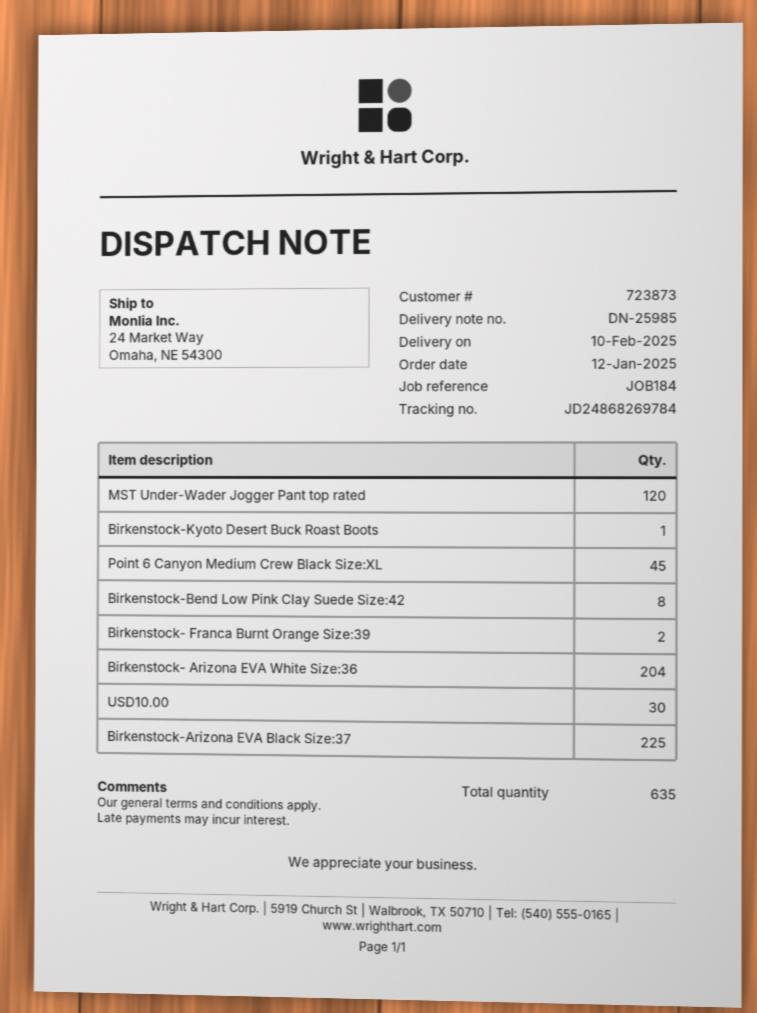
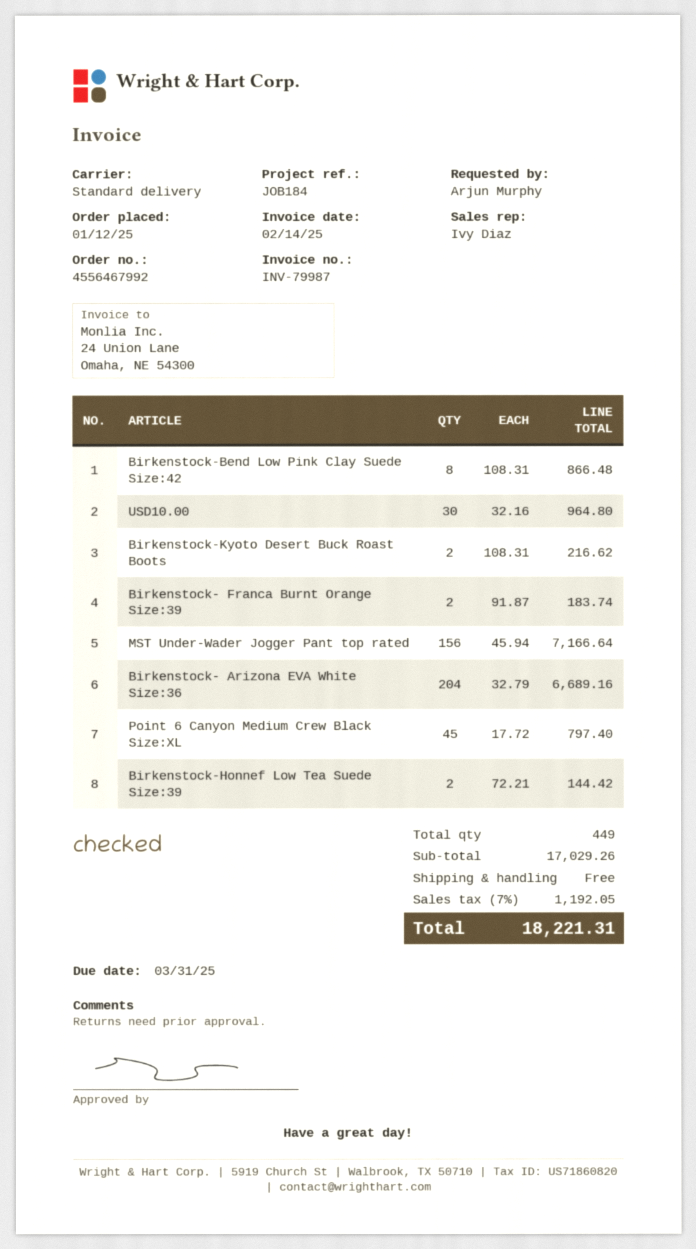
MST Under-Wader Jogger Pant top rated: 120 -> 156
Birkenstock-Kyoto Desert Buck Roast Boots: 1 -> 2
Birkenstock-Arizona EVA Black Size:37: 225 -> none
Birkenstock-Honnef Low Tea Suede Size:39: none -> 2
total quantity: 635 -> 449

